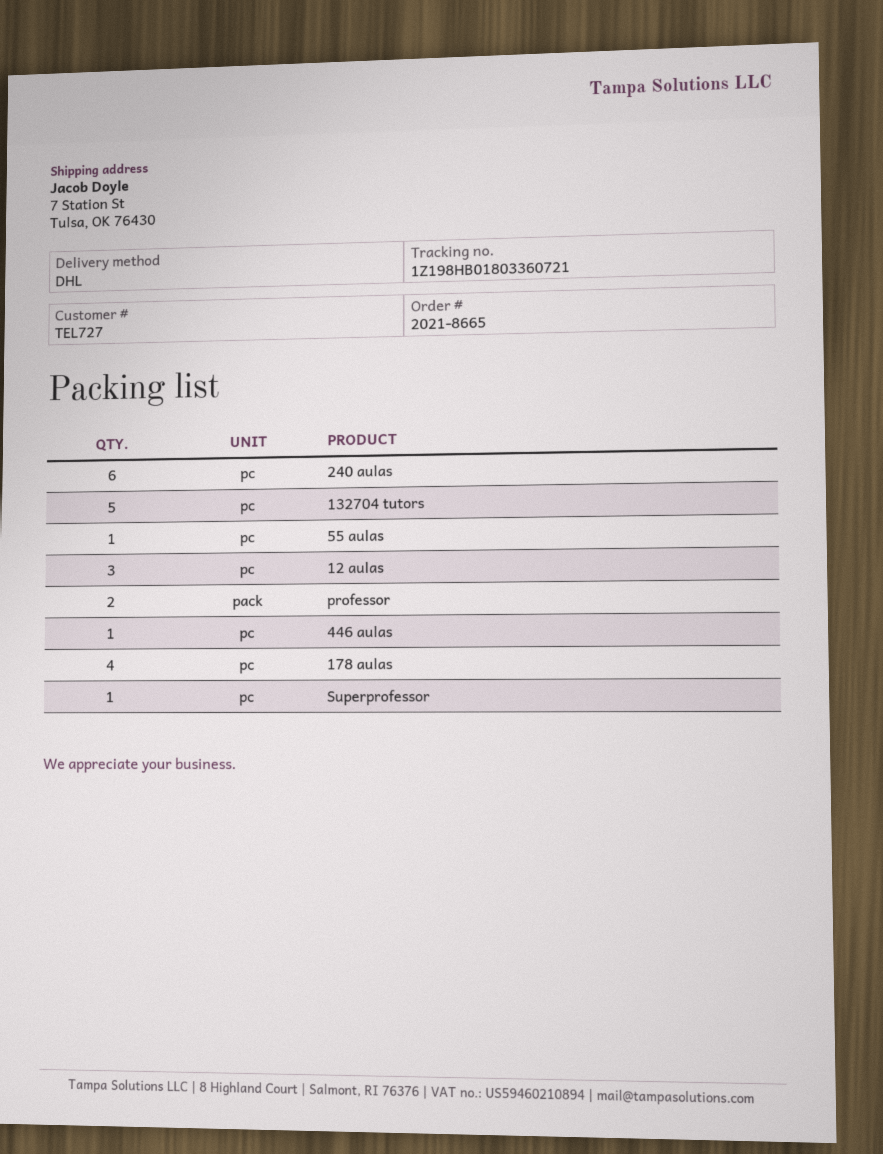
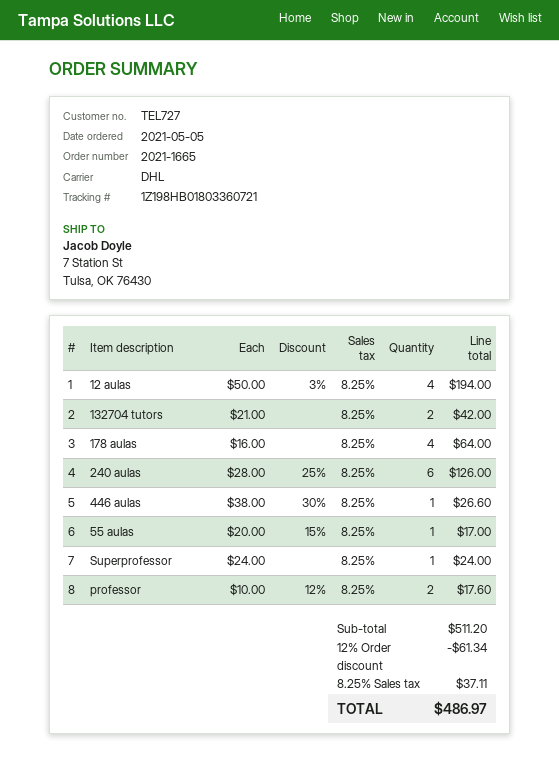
order number: 2021-8665 -> 2021-1665
132704 tutors: 5 -> 2
12 aulas: 3 -> 4

